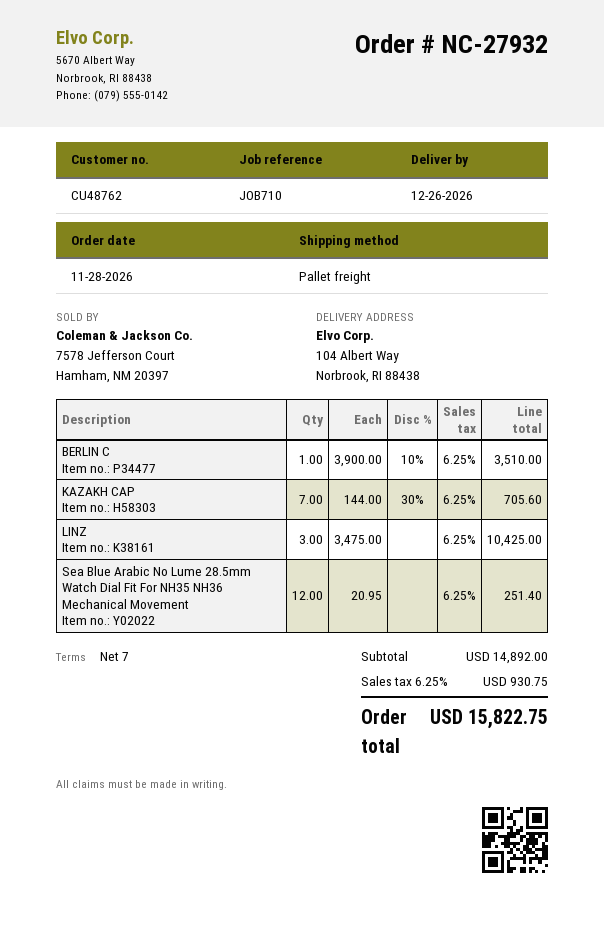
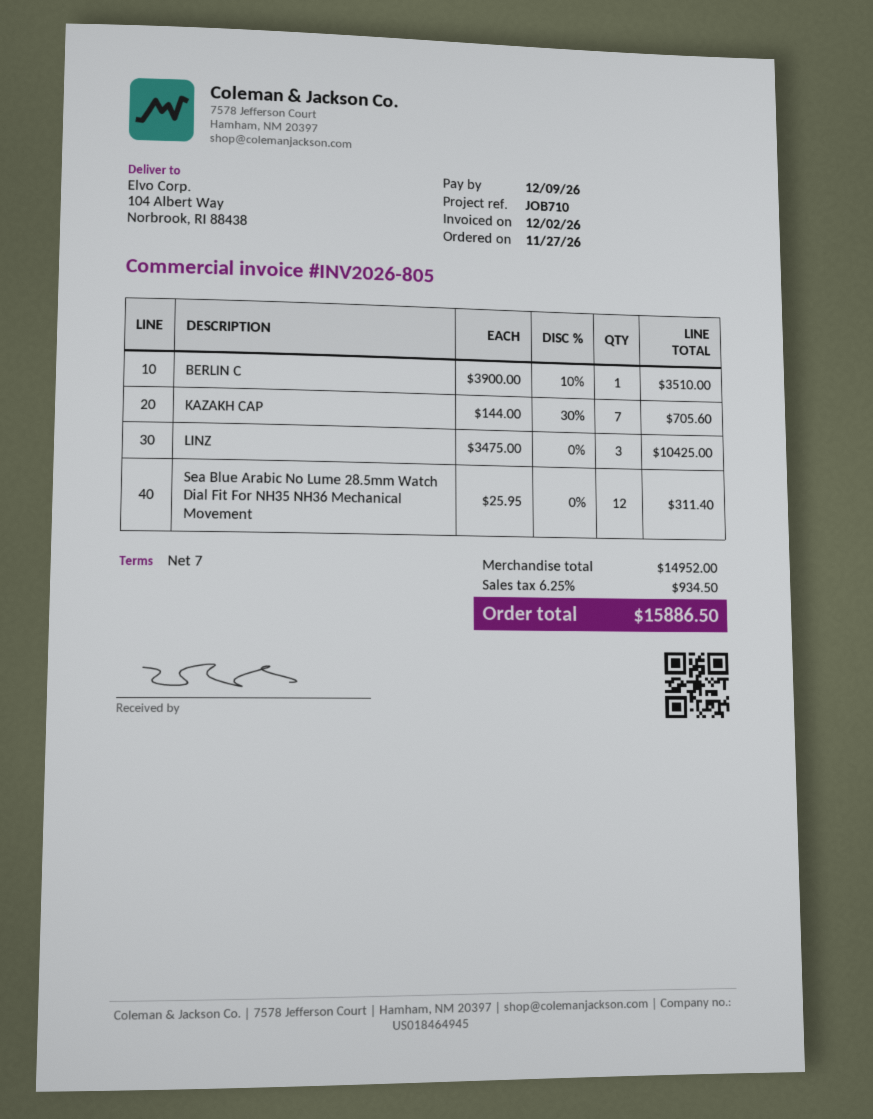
order date: 2026-11-28 -> 2026-11-27
Sea Blue Arabic No Lume 28.5mm Watch Dial Fit For NH35 NH36 Mechanical Movement: 12 x 20.95 = 251.40 -> 12 x 25.95 = 311.40
subtotal: 14892.00 -> 14952.00
tax: 6.25% = 930.75 -> 6.25% = 934.50
total: 15822.75 -> 15886.50

